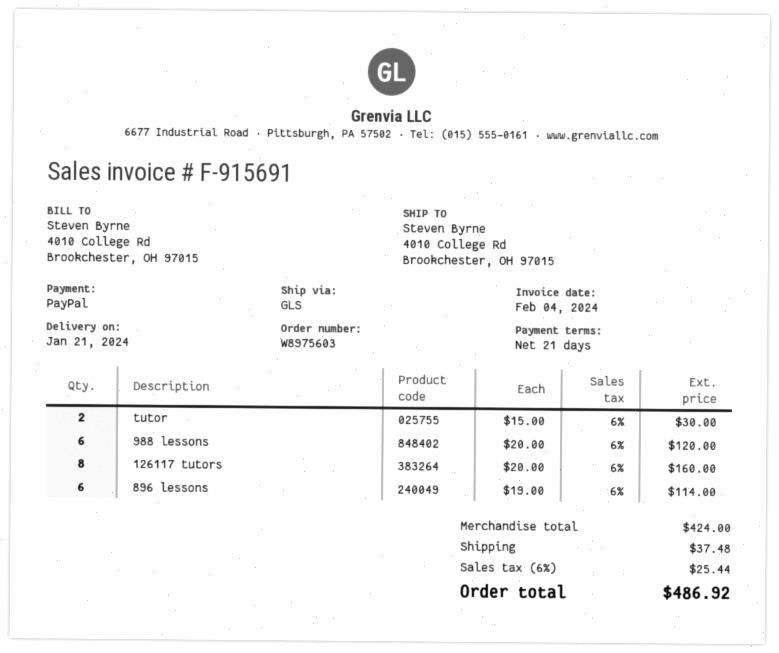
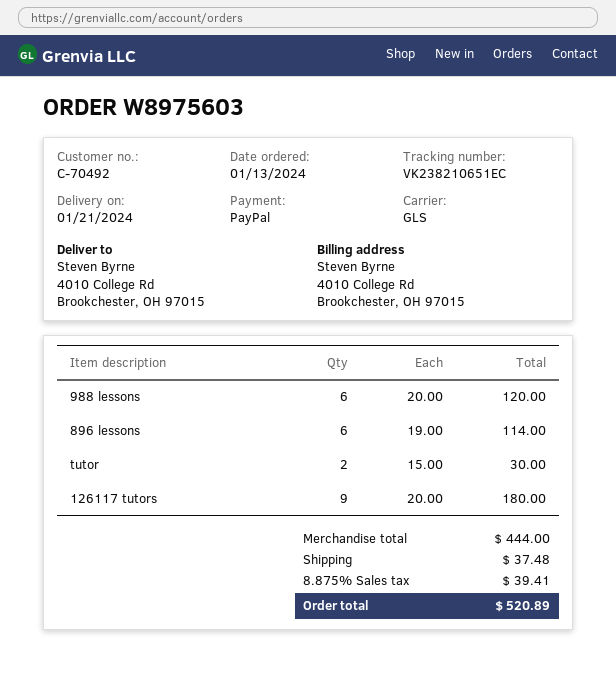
126117 tutors: 8 x 20.00 = 160.00 -> 9 x 20.00 = 180.00
subtotal: 424.00 -> 444.00
tax: 6% = 25.44 -> 8.875% = 39.41
total: 486.92 -> 520.89

